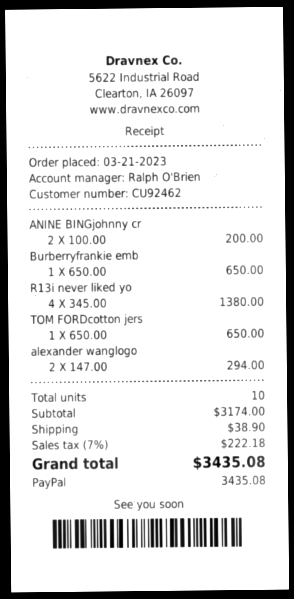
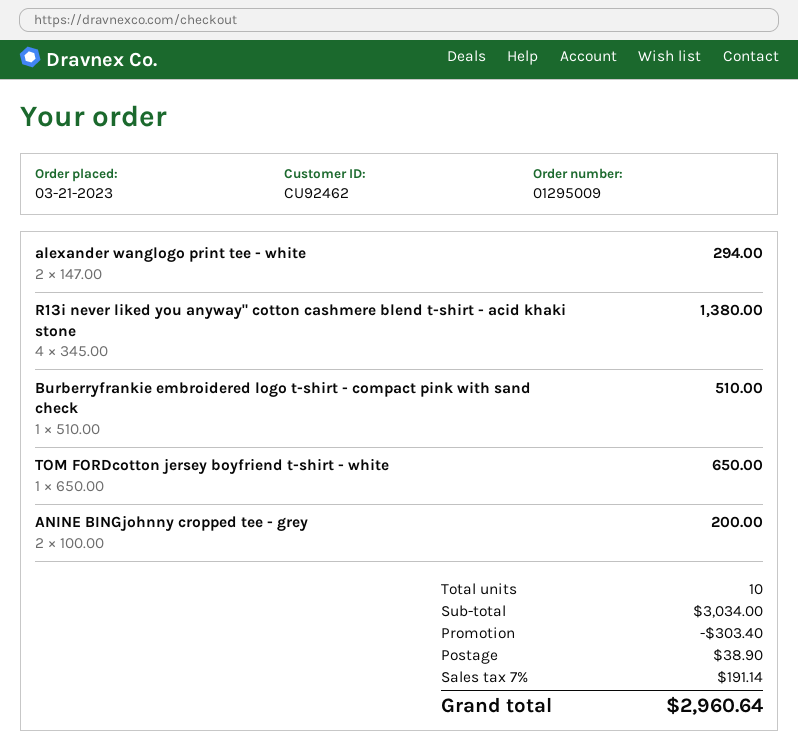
Burberryfrankie emb: 1 x 650.00 = 650.00 -> 1 x 510.00 = 510.00
subtotal: 3174.00 -> 3034.00
discount: none -> 303.40
tax: 7% = 222.18 -> 7% = 191.14
total: 3435.08 -> 2960.64

